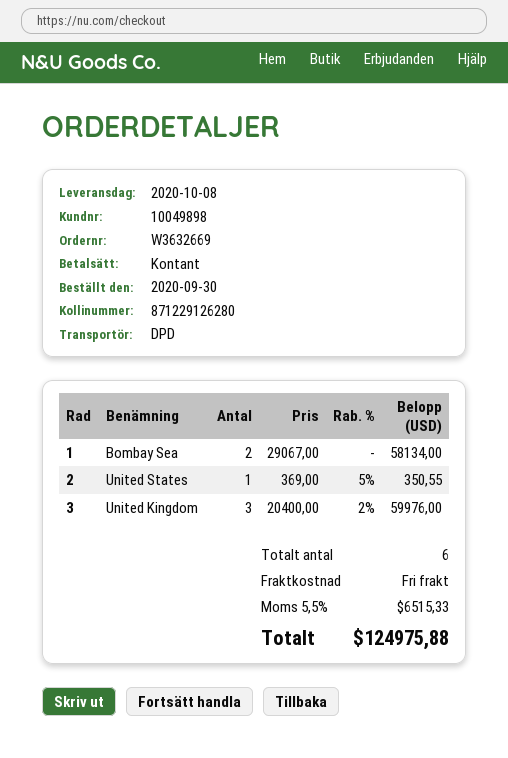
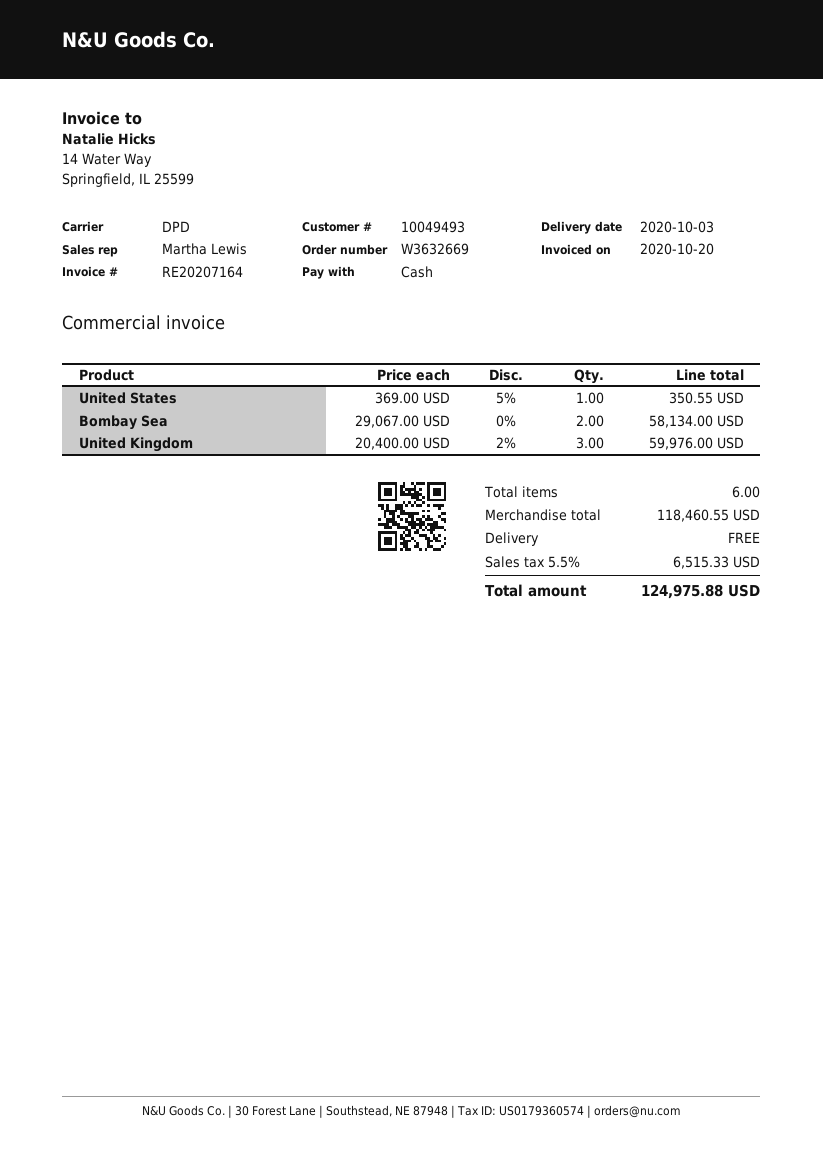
delivery date: 2020-10-08 -> 2020-10-03
customer number: 10049898 -> 10049493

